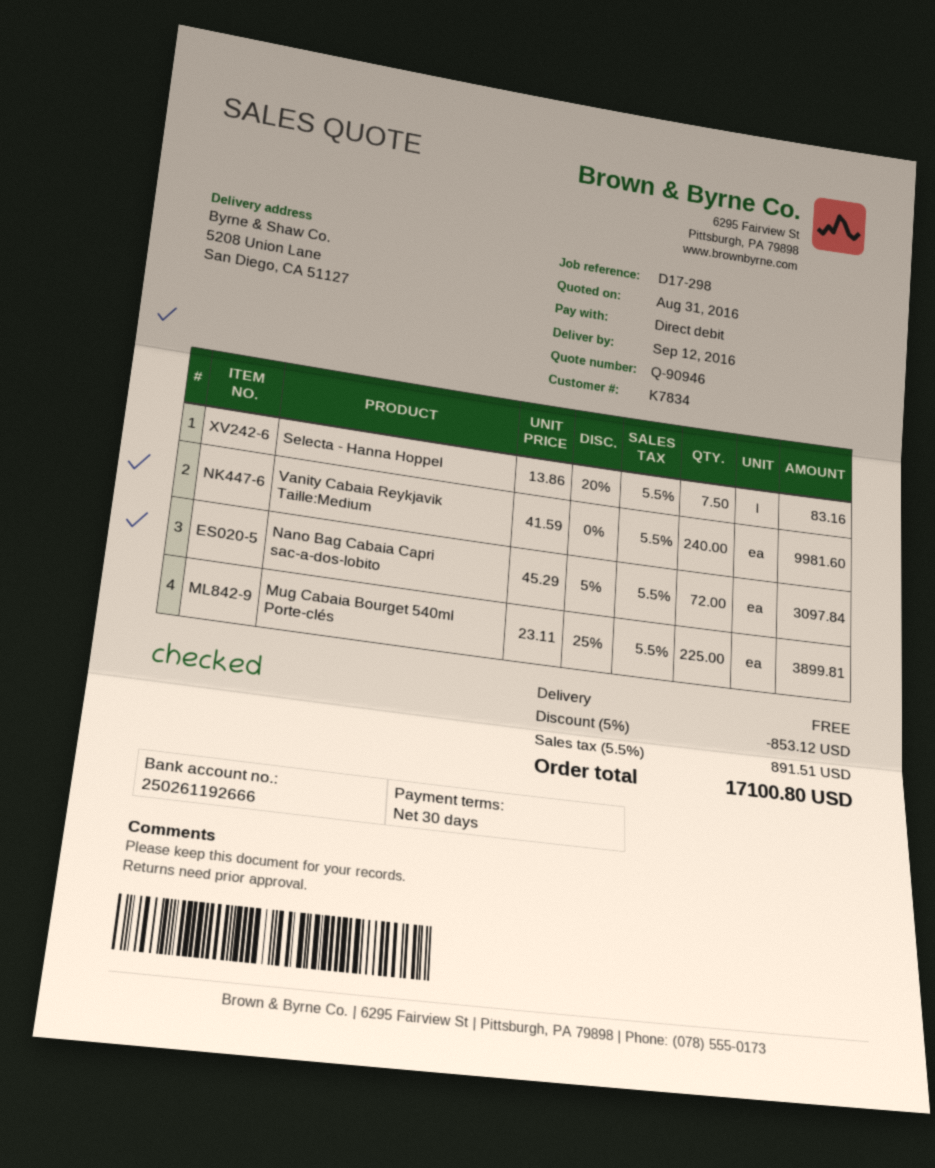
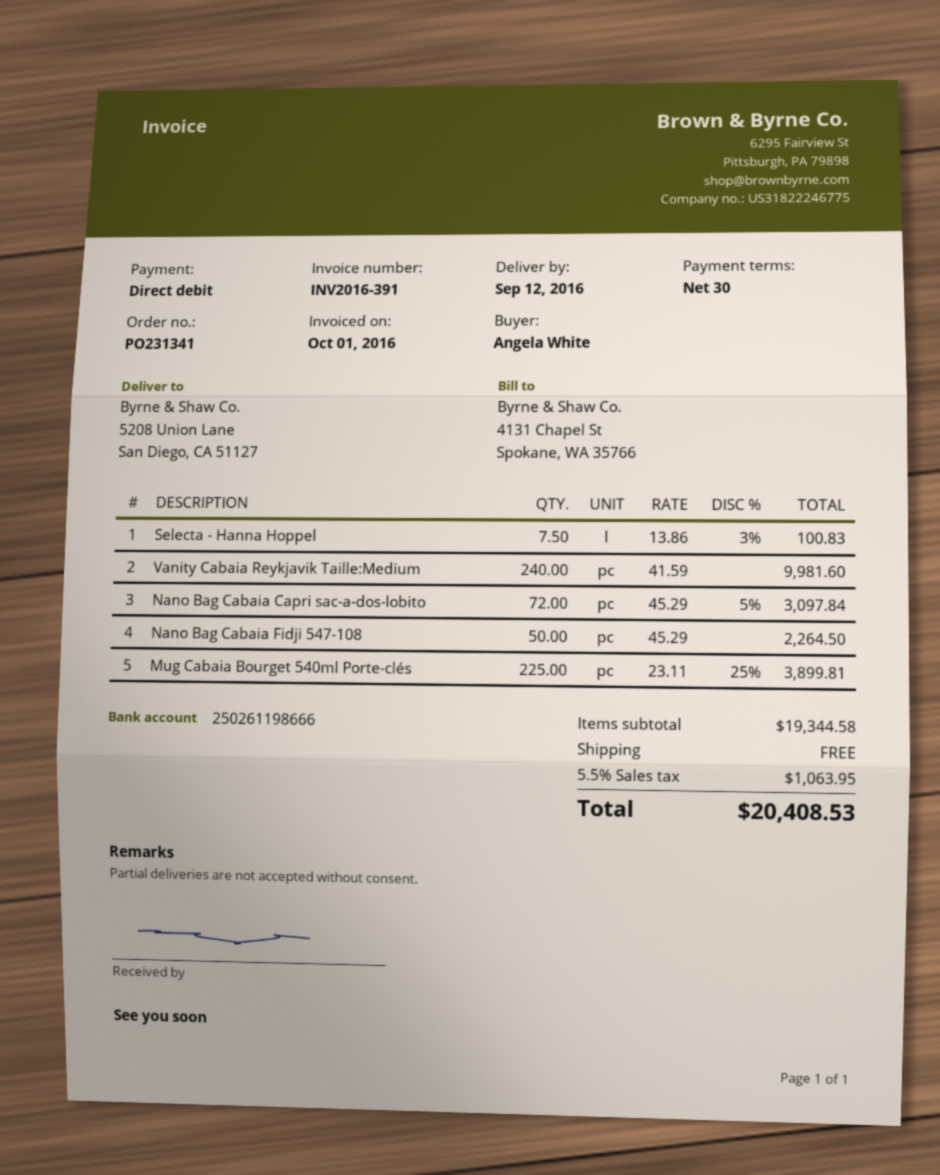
bank account: 250261192666 -> 250261198666
Selecta - Hanna Hoppel: 7.5 x 13.86 - 20% = 83.16 -> 7.5 x 13.86 - 3% = 100.83
Nano Bag Cabaia Fidji 547-108: none -> 50 x 45.29 = 2264.50
discount: 5% = 853.12 -> none
tax: 5.5% = 891.51 -> 5.5% = 1063.95
total: 17100.80 -> 20408.53

